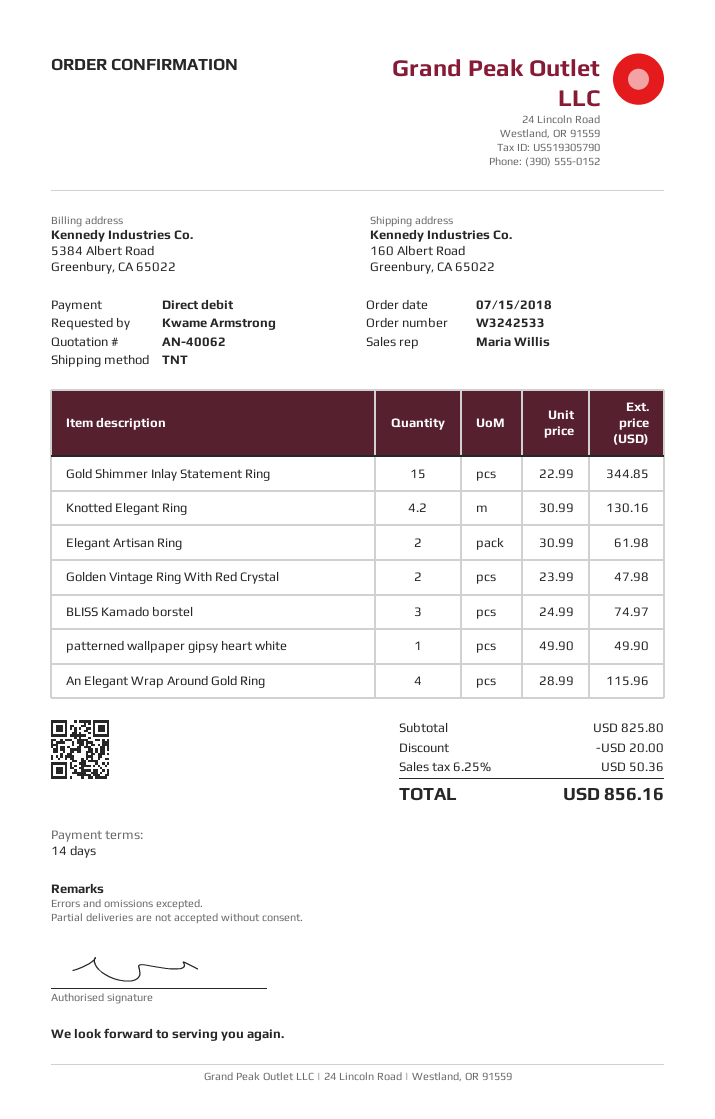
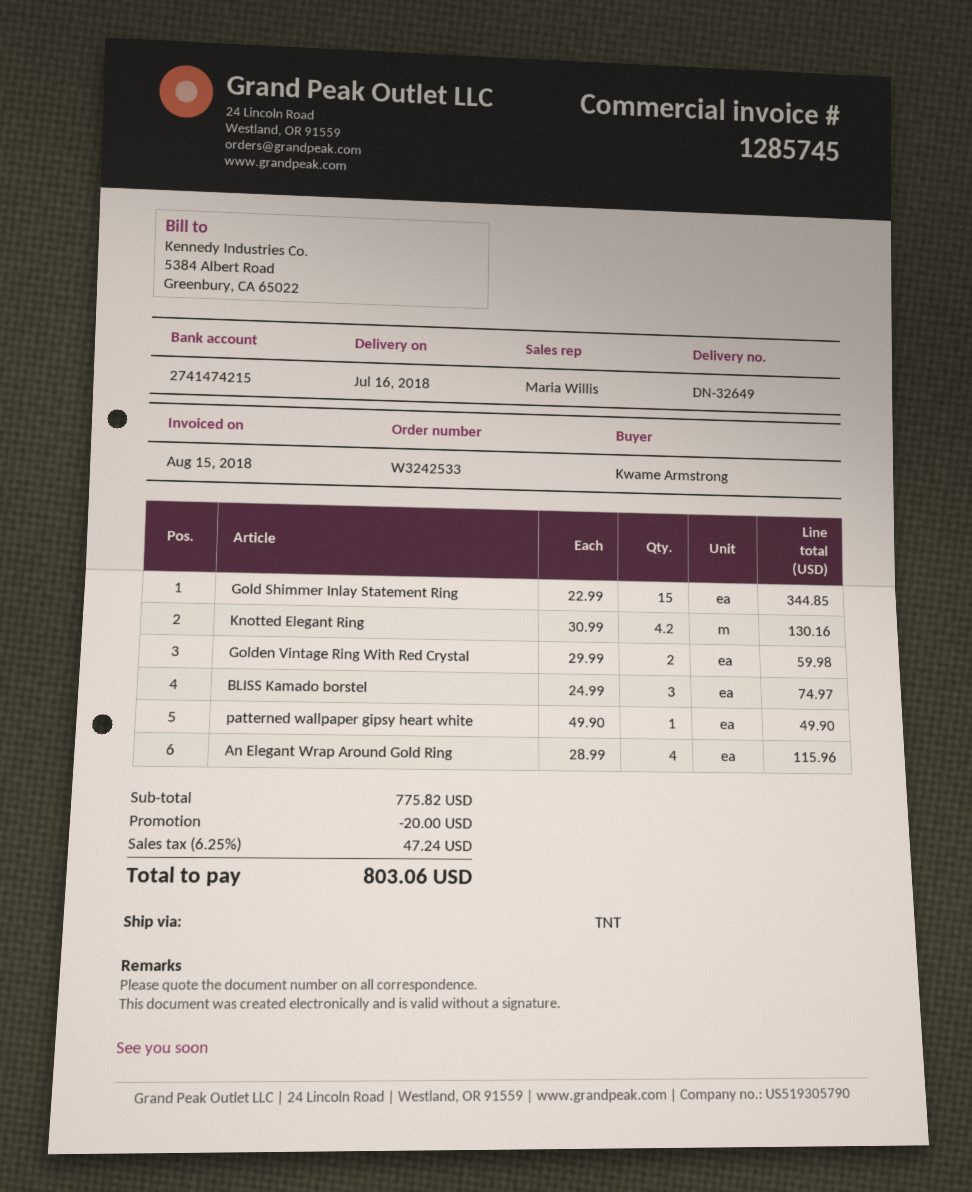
Elegant Artisan Ring: 2 x 30.99 = 61.98 -> none
Golden Vintage Ring With Red Crystal: 2 x 23.99 = 47.98 -> 2 x 29.99 = 59.98
subtotal: 825.80 -> 775.82
tax: 6.25% = 50.36 -> 6.25% = 47.24
total: 856.16 -> 803.06

